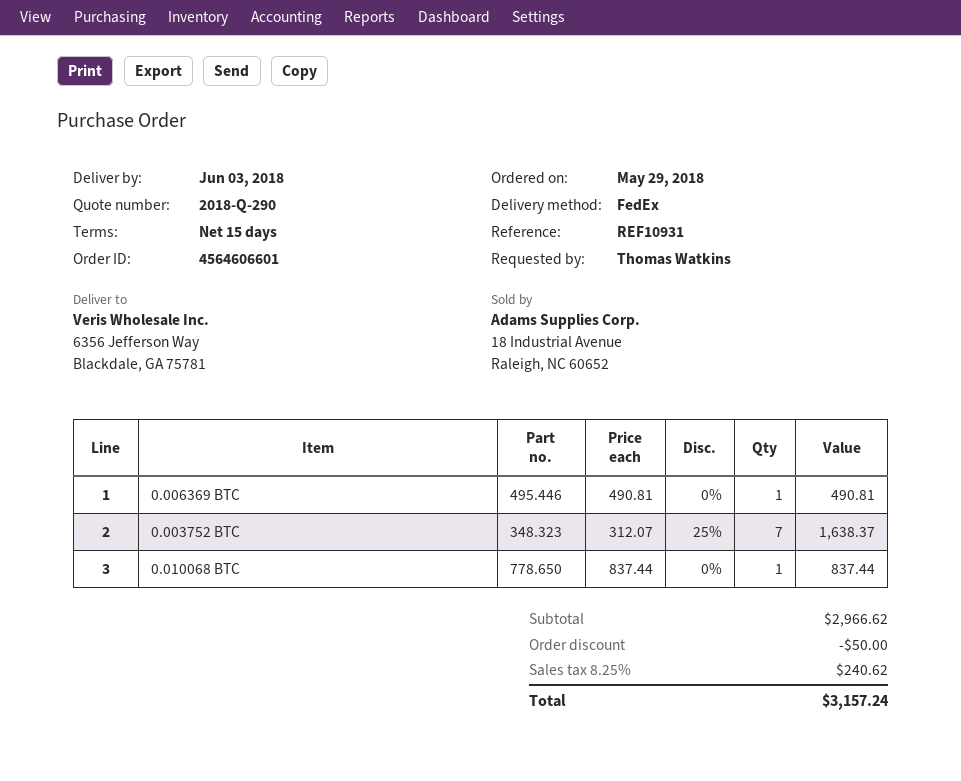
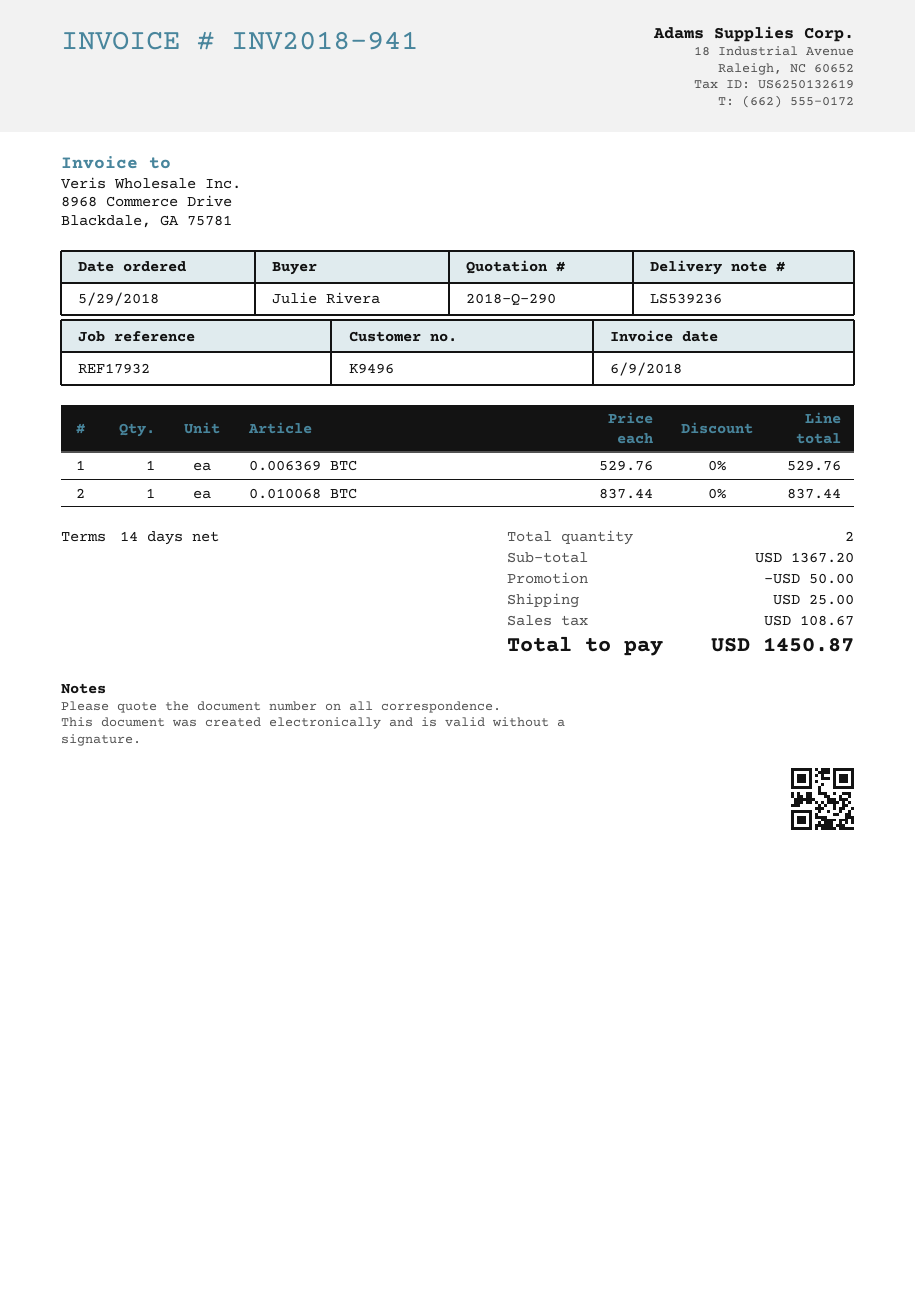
payment terms: 15 days -> 14 days
reference: REF10931 -> REF17932
ordered by: Thomas Watkins -> Julie Rivera
0.006369 BTC: 1 x 490.81 = 490.81 -> 1 x 529.76 = 529.76
0.003752 BTC: 7 x 312.07 - 25% = 1638.37 -> none
subtotal: 2966.62 -> 1367.20
shipping: none -> 25.00
tax: 240.62 -> 108.67
total: 3157.24 -> 1450.87

